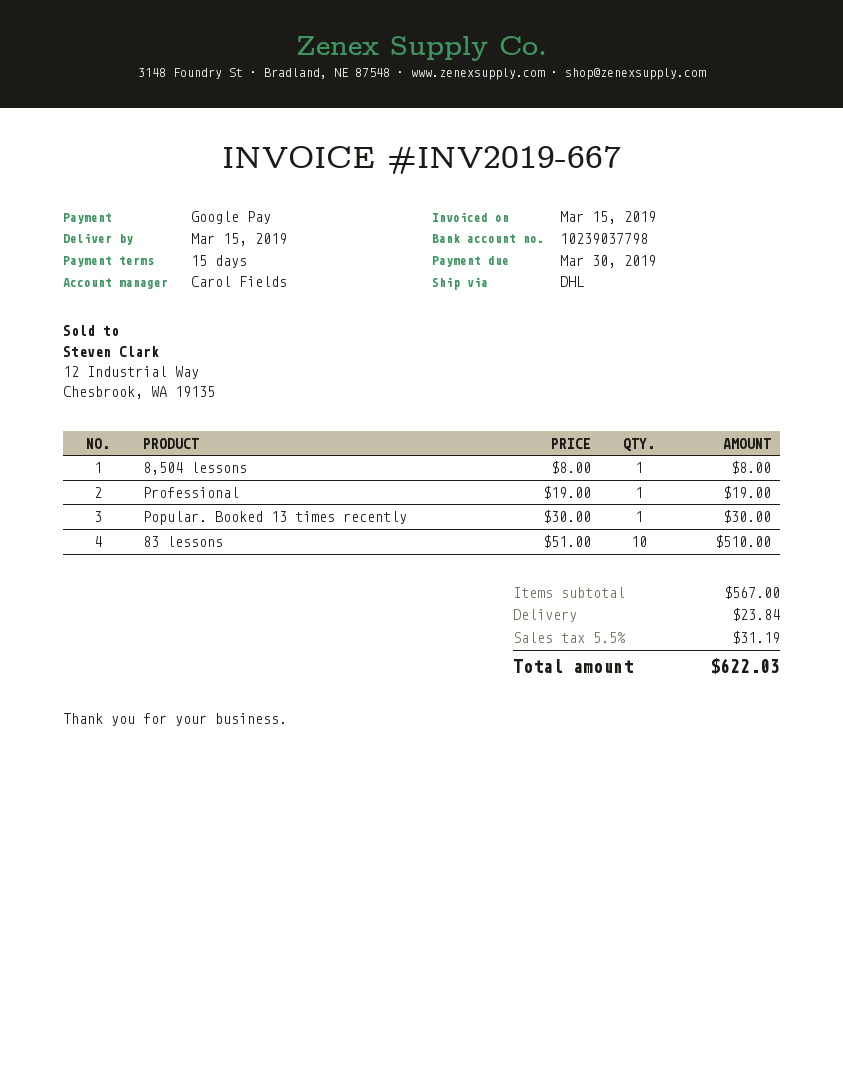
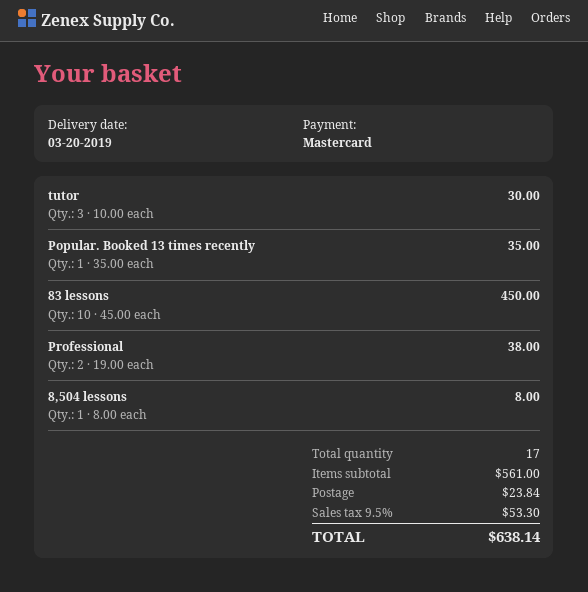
delivery date: 2019-03-15 -> 2019-03-20
payment method: Google Pay -> Mastercard
Professional: 1 x 19.00 = 19.00 -> 2 x 19.00 = 38.00
Popular. Booked 13 times recently: 1 x 30.00 = 30.00 -> 1 x 35.00 = 35.00
83 lessons: 10 x 51.00 = 510.00 -> 10 x 45.00 = 450.00
tutor: none -> 3 x 10.00 = 30.00
subtotal: 567.00 -> 561.00
tax: 5.5% = 31.19 -> 9.5% = 53.30
total: 622.03 -> 638.14

